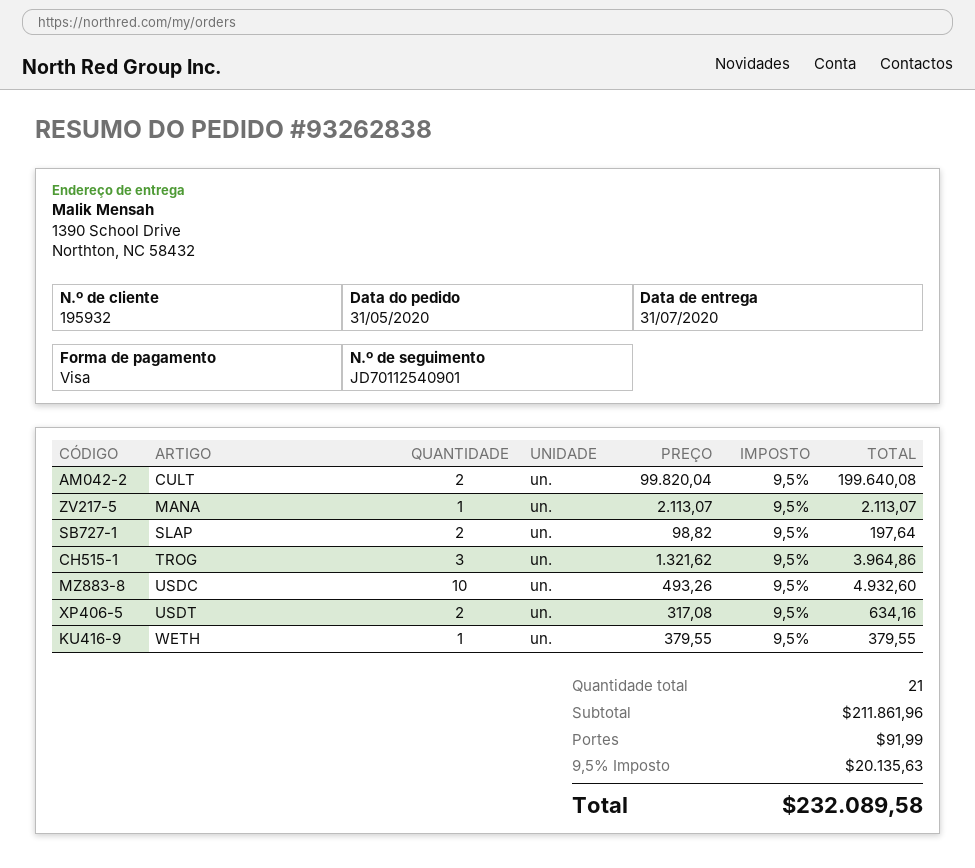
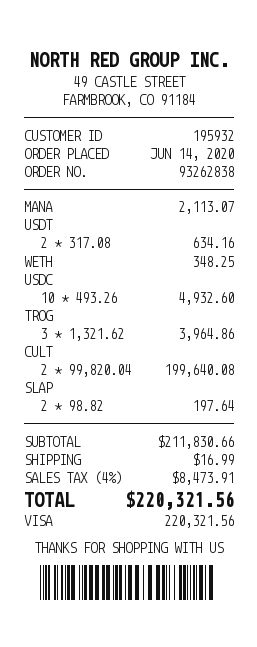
order date: 2020-05-31 -> 2020-06-14
WETH: 1 x 379.55 = 379.55 -> 1 x 348.25 = 348.25
subtotal: 211861.96 -> 211830.66
shipping: 91.99 -> 16.99
tax: 9.5% = 20135.63 -> 4% = 8473.91
total: 232089.58 -> 220321.56

